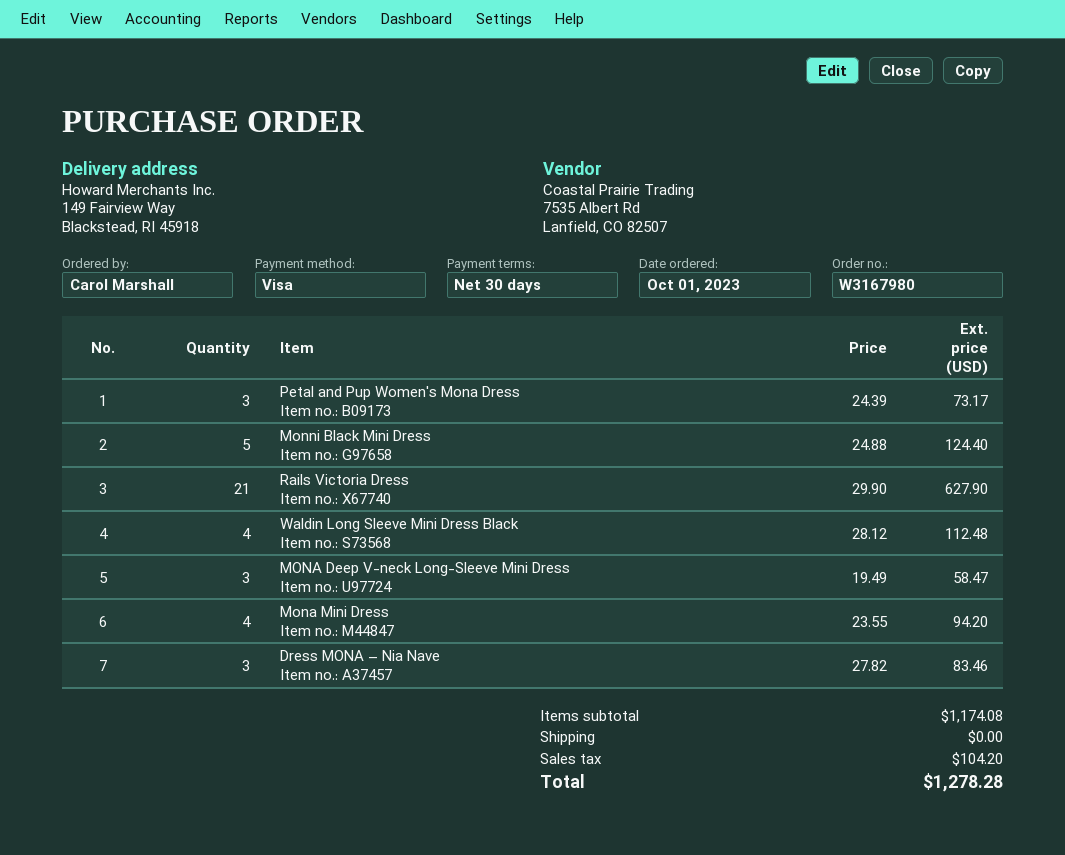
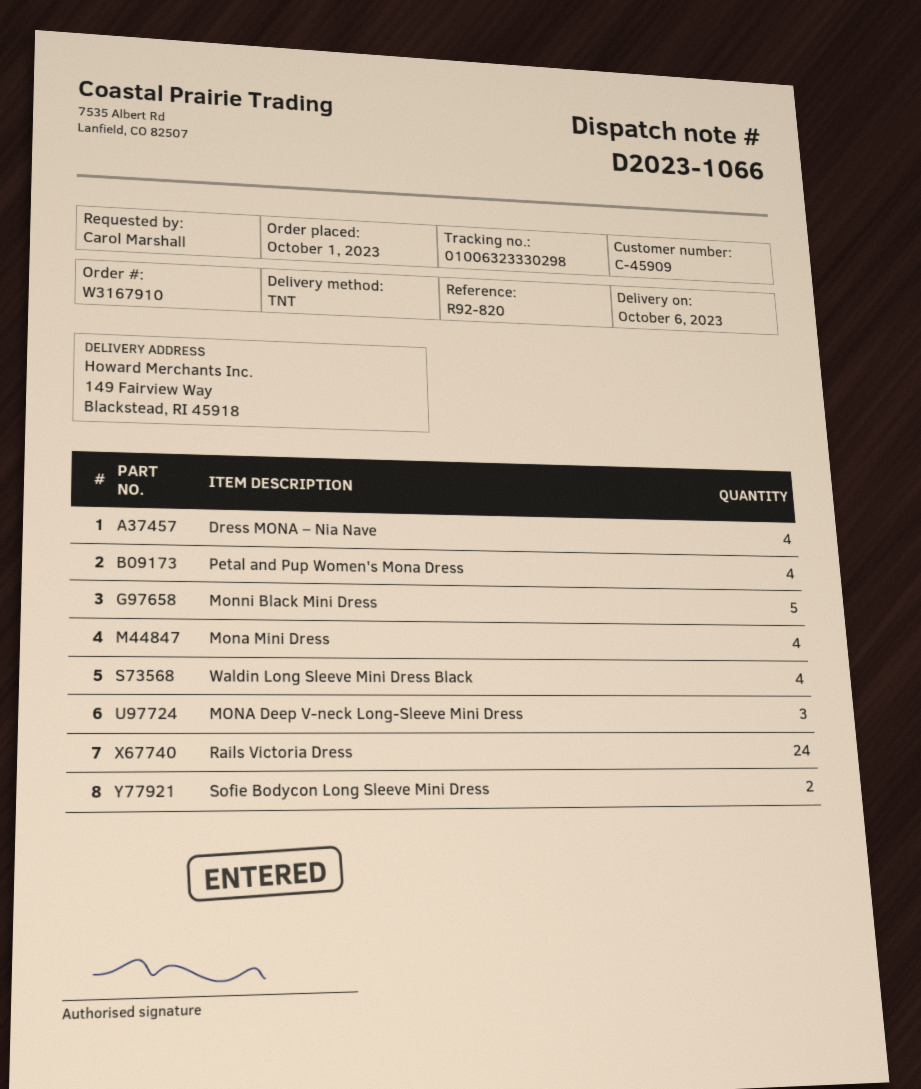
order number: W3167980 -> W3167910
Petal and Pup Women's Mona Dress: 3 -> 4
Rails Victoria Dress: 21 -> 24
Dress MONA – Nia Nave: 3 -> 4
Sofie Bodycon Long Sleeve Mini Dress: none -> 2

